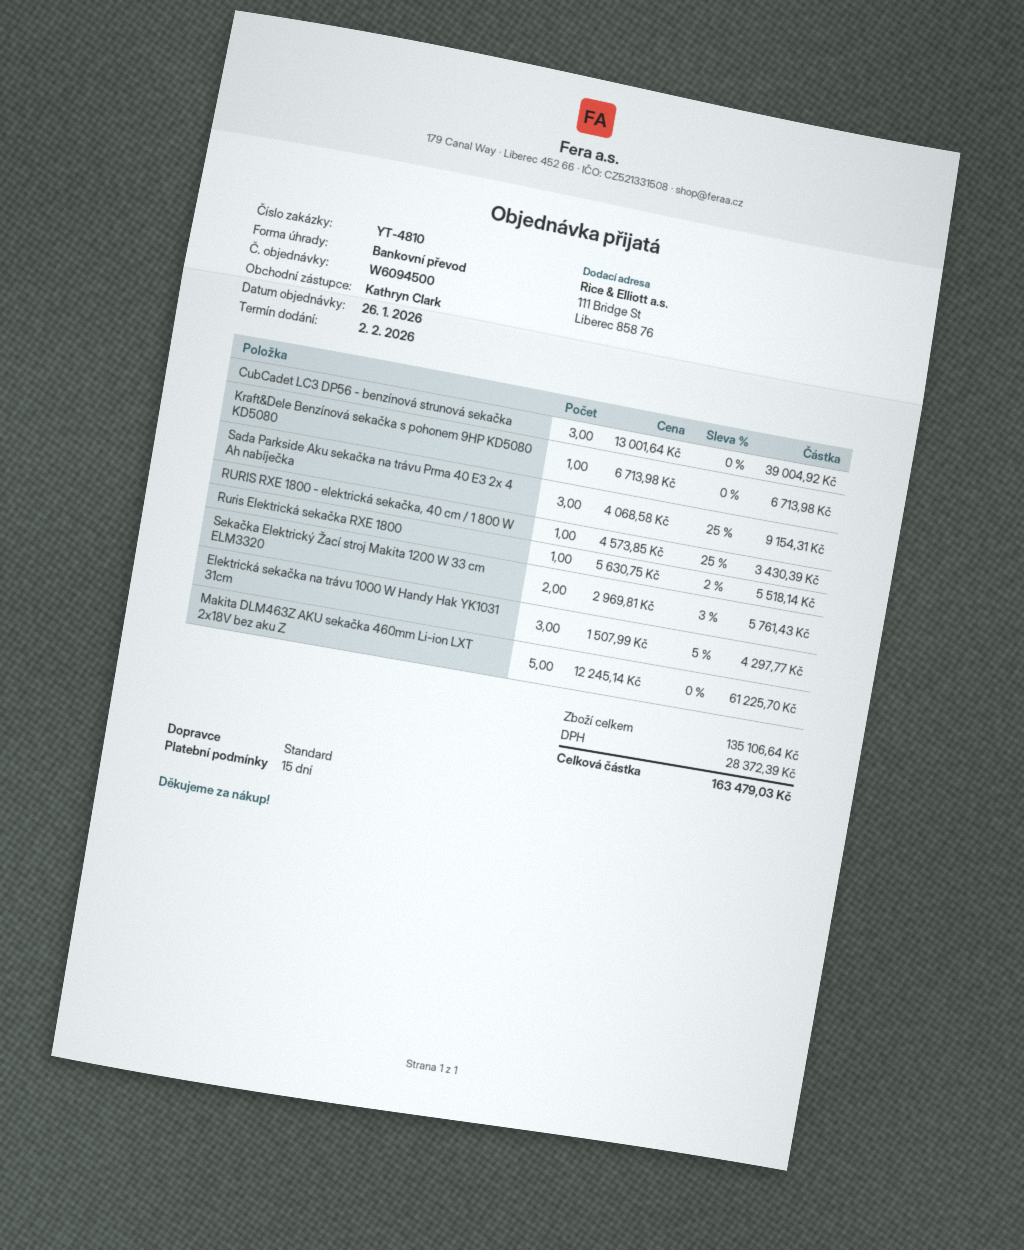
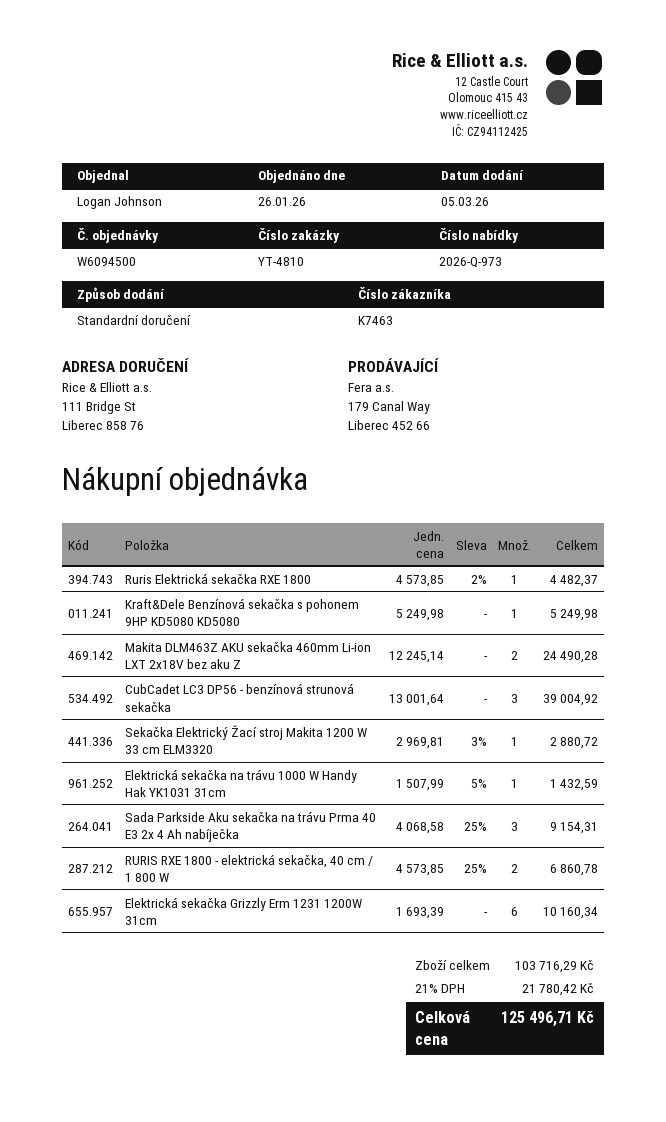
delivery date: 2026-02-02 -> 2026-03-05
Kraft&Dele Benzínová sekačka s pohonem 9HP KD5080 KD5080: 1 x 6713.98 = 6713.98 -> 1 x 5249.98 = 5249.98
RURIS RXE 1800 - elektrická sekačka, 40 cm / 1 800 W: 1 x 4573.85 - 25% = 3430.39 -> 2 x 4573.85 - 25% = 6860.78
Ruris Elektrická sekačka RXE 1800: 1 x 5630.75 - 2% = 5518.14 -> 1 x 4573.85 - 2% = 4482.37
Sekačka Elektrický Žací stroj Makita 1200 W 33 cm ELM3320: 2 x 2969.81 - 3% = 5761.43 -> 1 x 2969.81 - 3% = 2880.72
Elektrická sekačka na trávu 1000 W Handy Hak YK1031 31cm: 3 x 1507.99 - 5% = 4297.77 -> 1 x 1507.99 - 5% = 1432.59
Makita DLM463Z AKU sekačka 460mm Li-ion LXT 2x18V bez aku Z: 5 x 12245.14 = 61225.70 -> 2 x 12245.14 = 24490.28
Elektrická sekačka Grizzly Erm 1231 1200W 31cm: none -> 6 x 1693.39 = 10160.34
subtotal: 135106.64 -> 103716.29
tax: 28372.39 -> 21780.42
total: 163479.03 -> 125496.71

